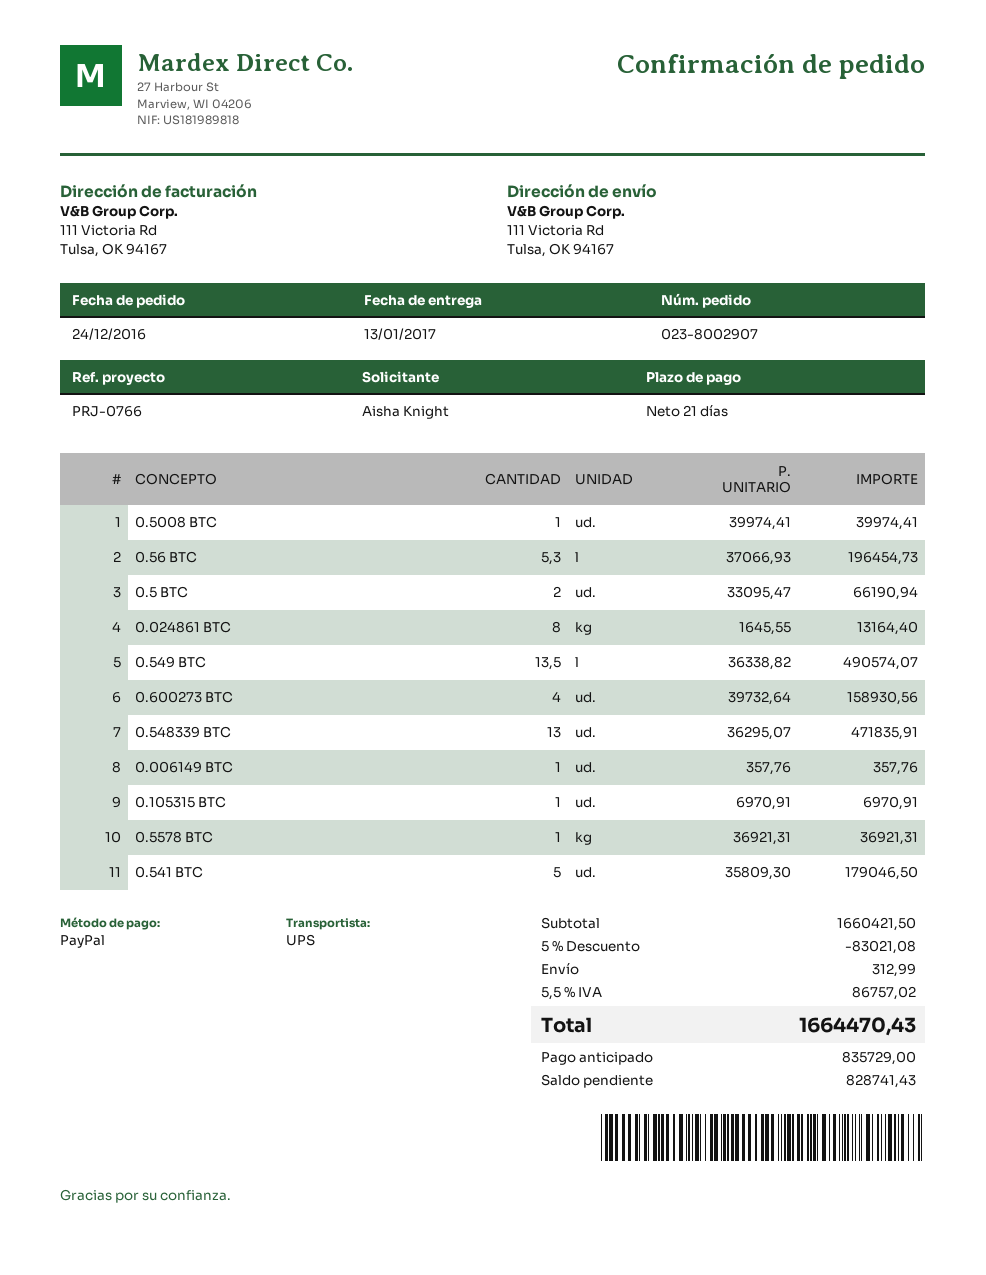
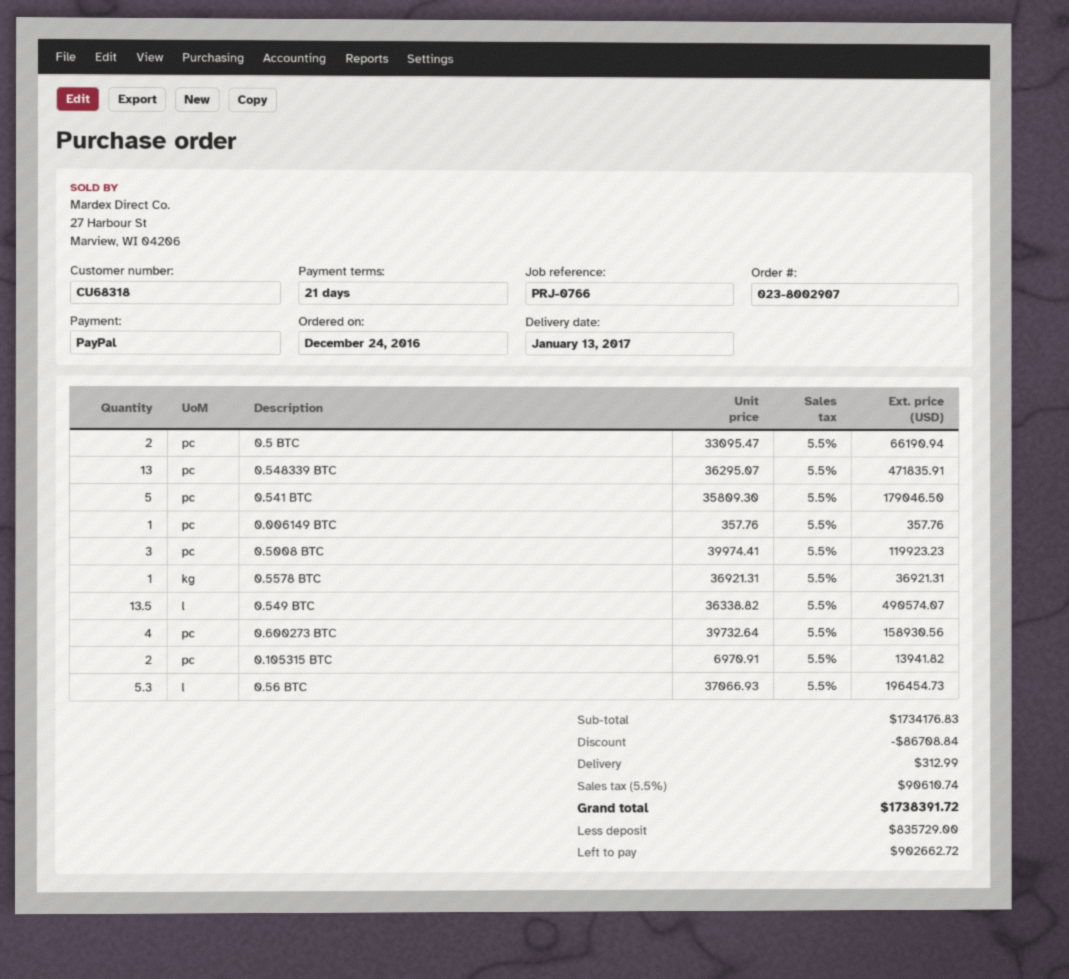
0.5008 BTC: 1 x 39974.41 = 39974.41 -> 3 x 39974.41 = 119923.23
0.024861 BTC: 8 x 1645.55 = 13164.40 -> none
0.105315 BTC: 1 x 6970.91 = 6970.91 -> 2 x 6970.91 = 13941.82
subtotal: 1660421.50 -> 1734176.83
discount: 83021.08 -> 86708.84
tax: 5.5% = 86757.02 -> 5.5% = 90610.74
total: 1664470.43 -> 1738391.72
balance: 828741.43 -> 902662.72

